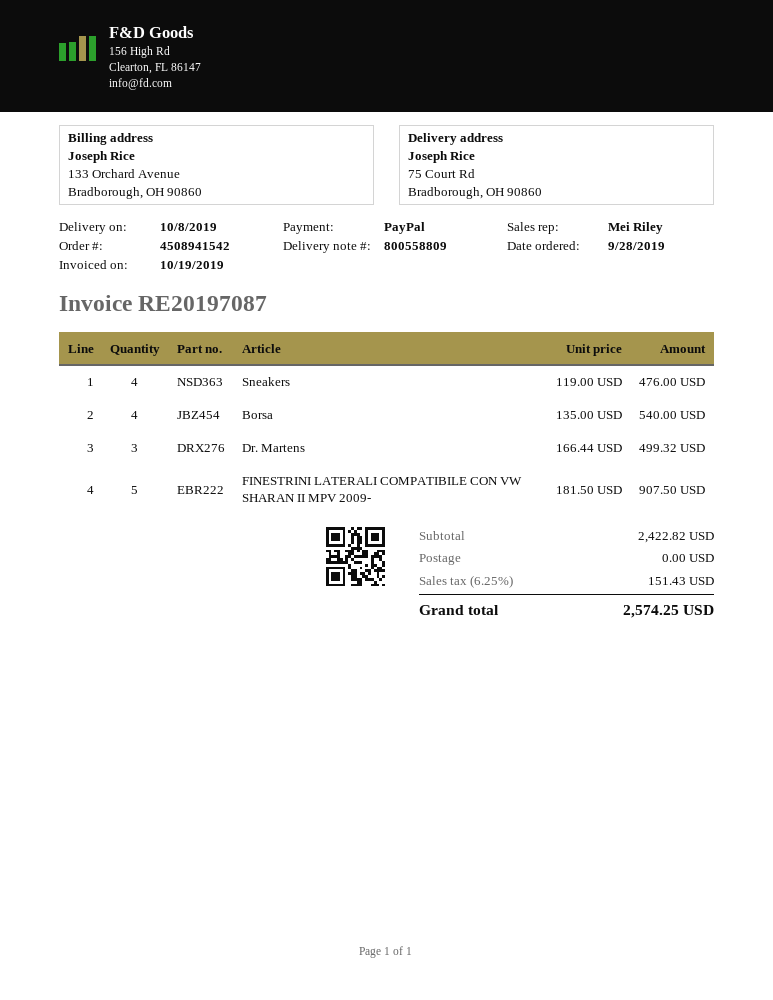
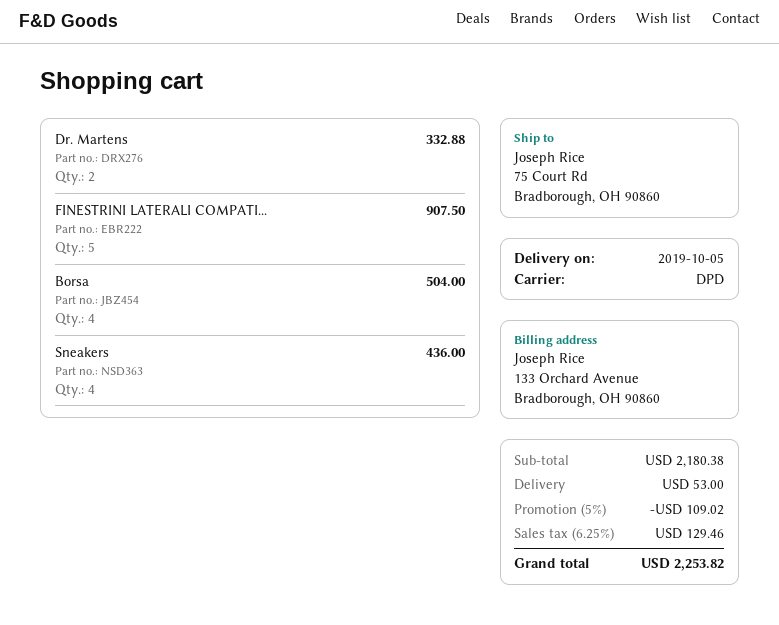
delivery date: 2019-10-08 -> 2019-10-05
Sneakers: 4 for 476.00 -> 4 for 436.00
Borsa: 4 for 540.00 -> 4 for 504.00
Dr. Martens: 3 for 499.32 -> 2 for 332.88
subtotal: 2422.82 -> 2180.38
discount: none -> 5% = 109.02
shipping: 0.00 -> 53.00
tax: 6.25% = 151.43 -> 6.25% = 129.46
total: 2574.25 -> 2253.82

